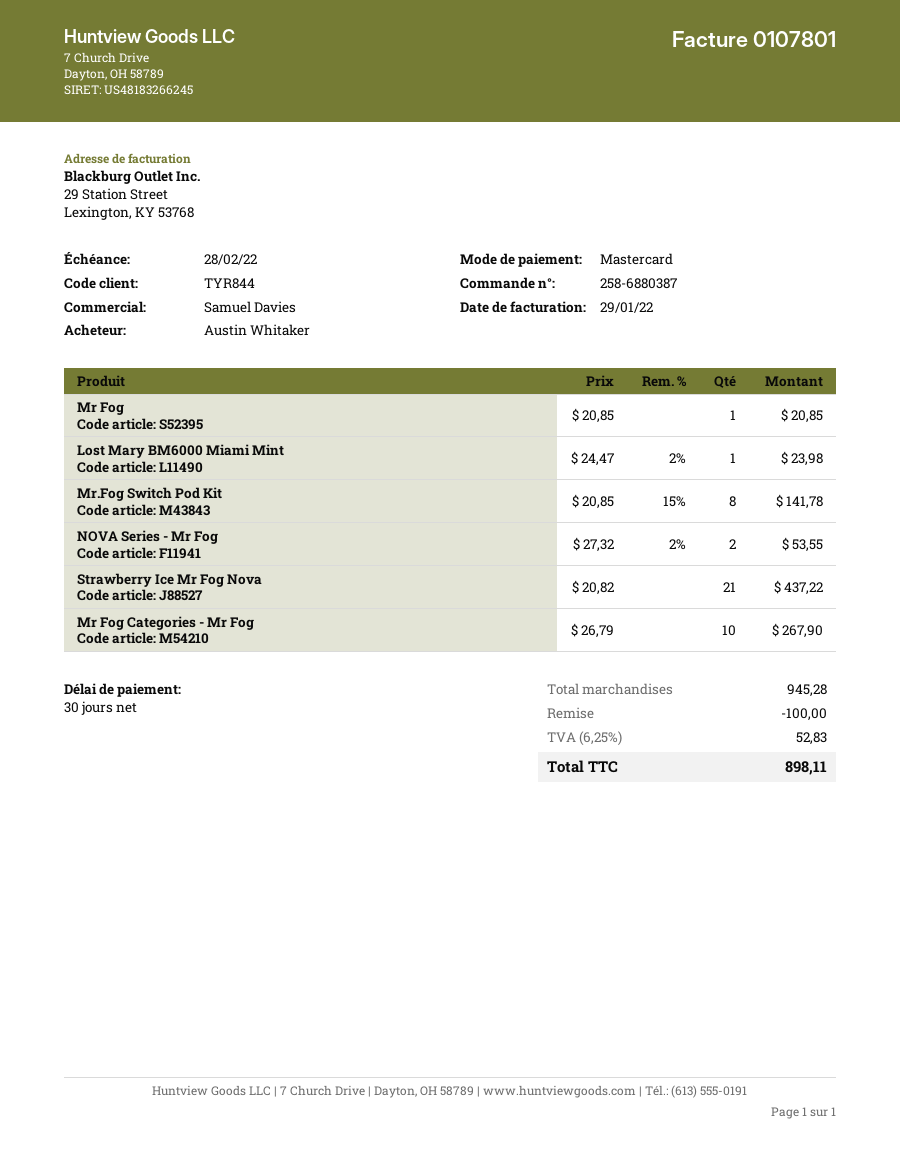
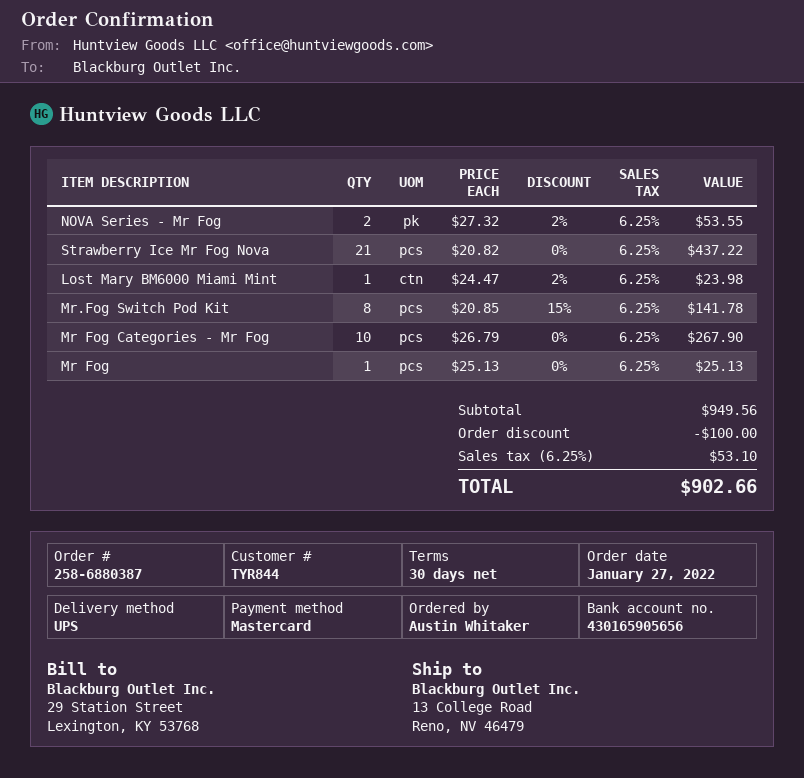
Mr Fog: 1 x 20.85 = 20.85 -> 1 x 25.13 = 25.13
subtotal: 945.28 -> 949.56
tax: 6.25% = 52.83 -> 6.25% = 53.10
total: 898.11 -> 902.66

